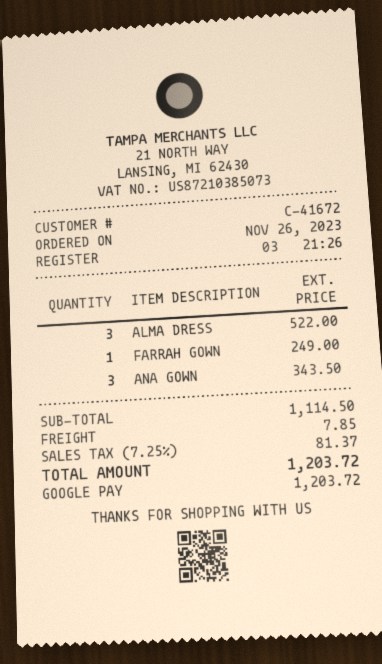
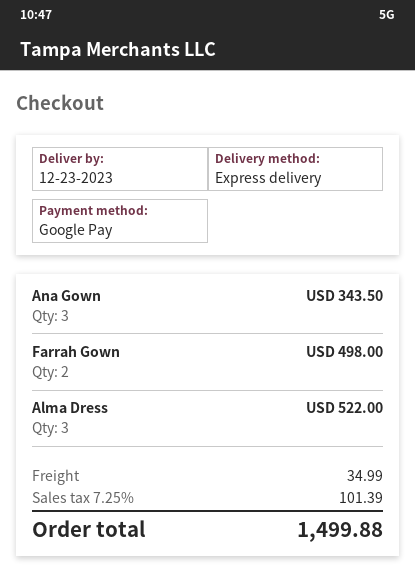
FARRAH GOWN: 1 for 249.00 -> 2 for 498.00
shipping: 7.85 -> 34.99
tax: 7.25% = 81.37 -> 7.25% = 101.39
total: 1203.72 -> 1499.88

